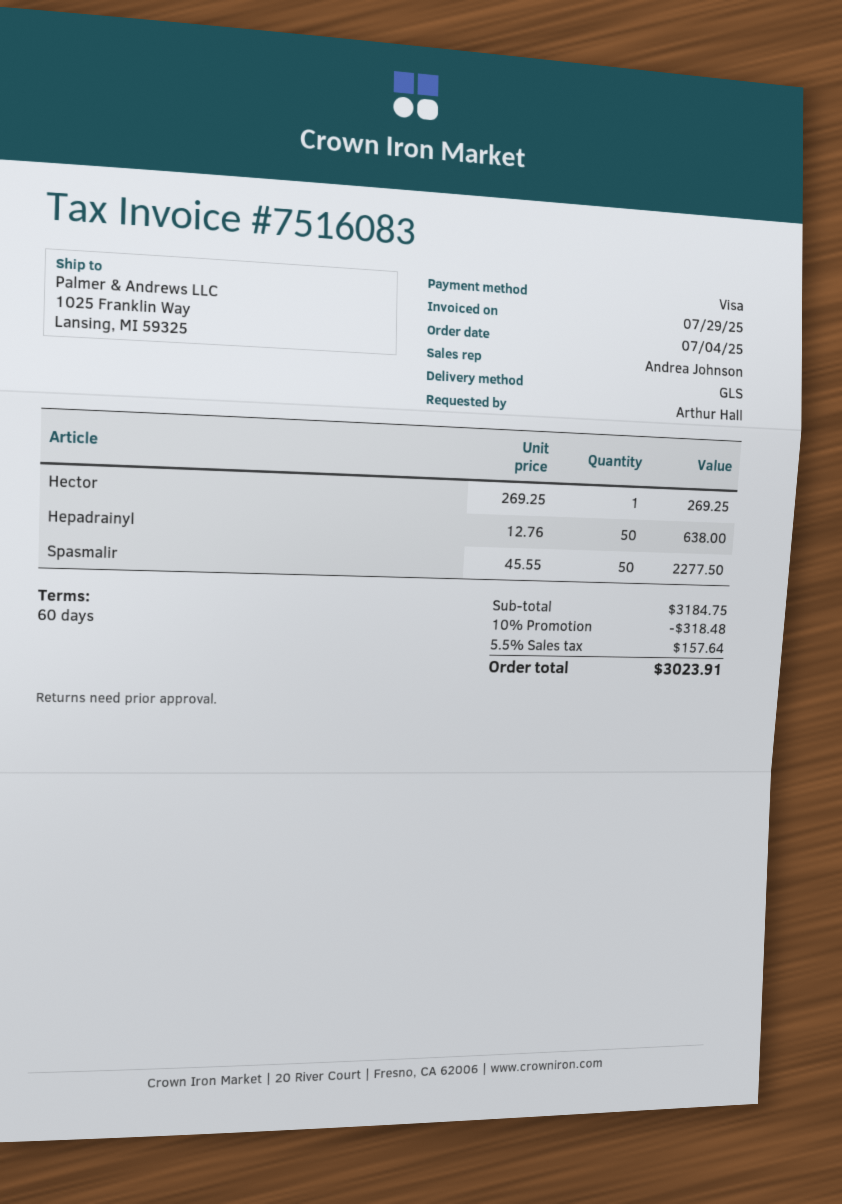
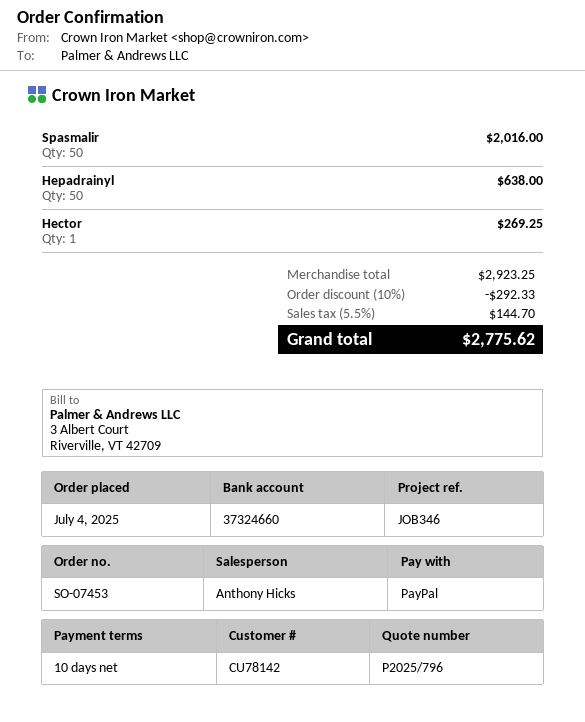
payment terms: 60 days -> 10 days
sales rep: Andrea Johnson -> Anthony Hicks
payment method: Visa -> PayPal
Spasmalir: 50 for 2277.50 -> 50 for 2016.00
subtotal: 3184.75 -> 2923.25
discount: 10% = 318.48 -> 10% = 292.33
tax: 5.5% = 157.64 -> 5.5% = 144.70
total: 3023.91 -> 2775.62

